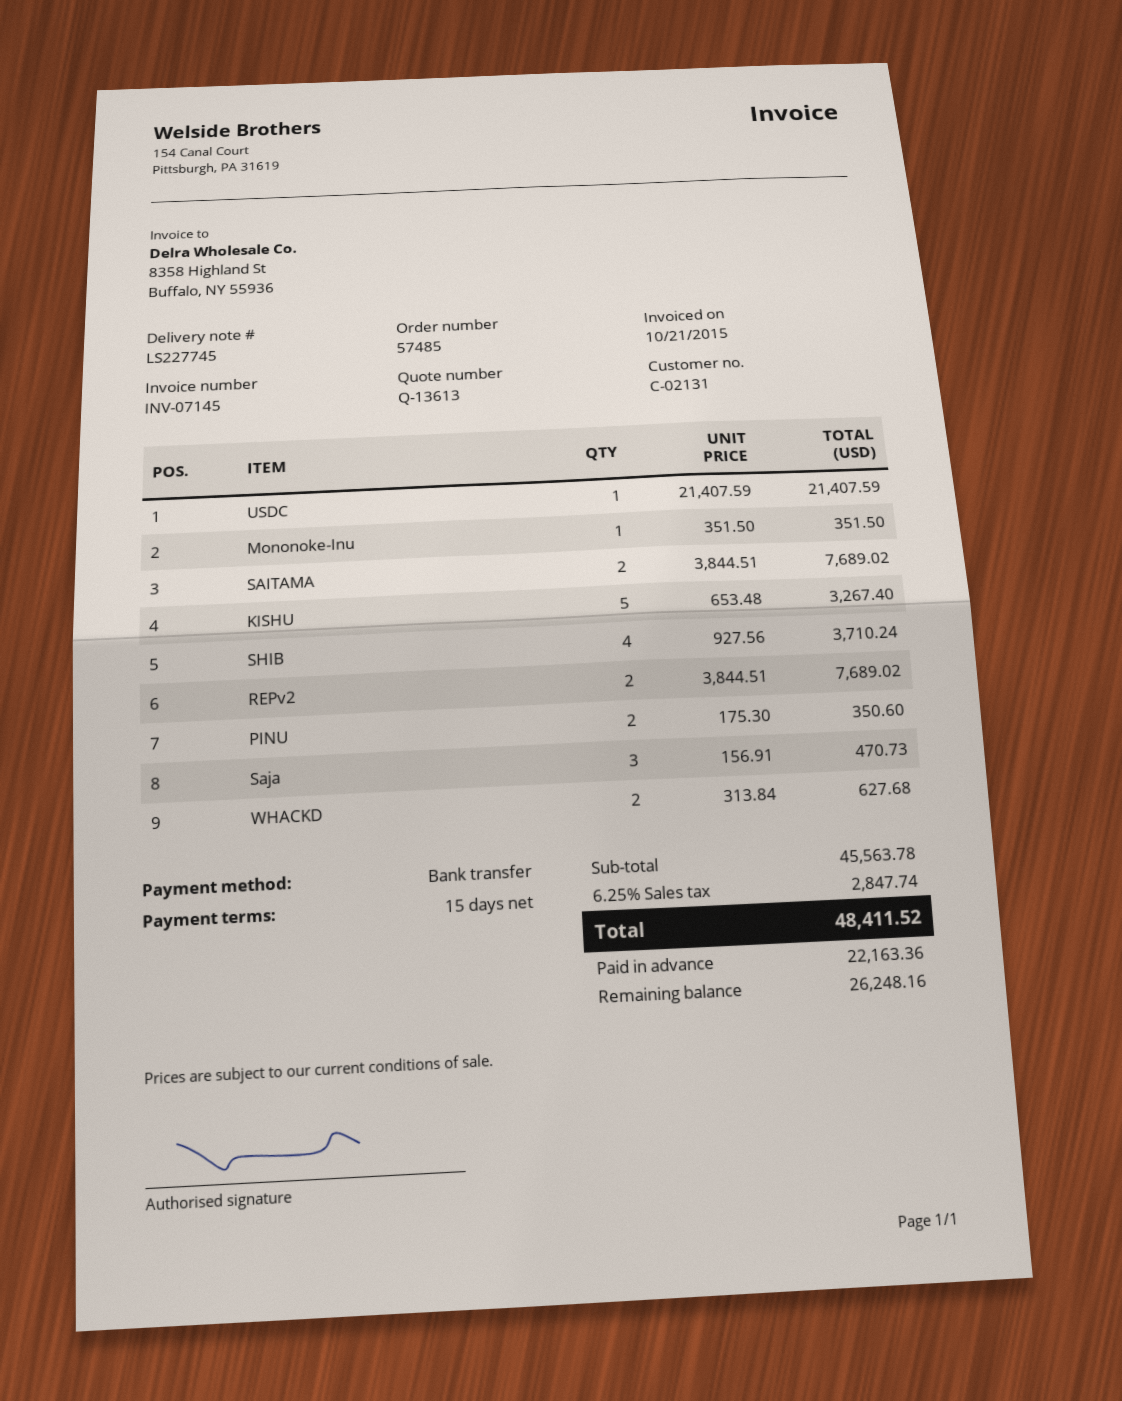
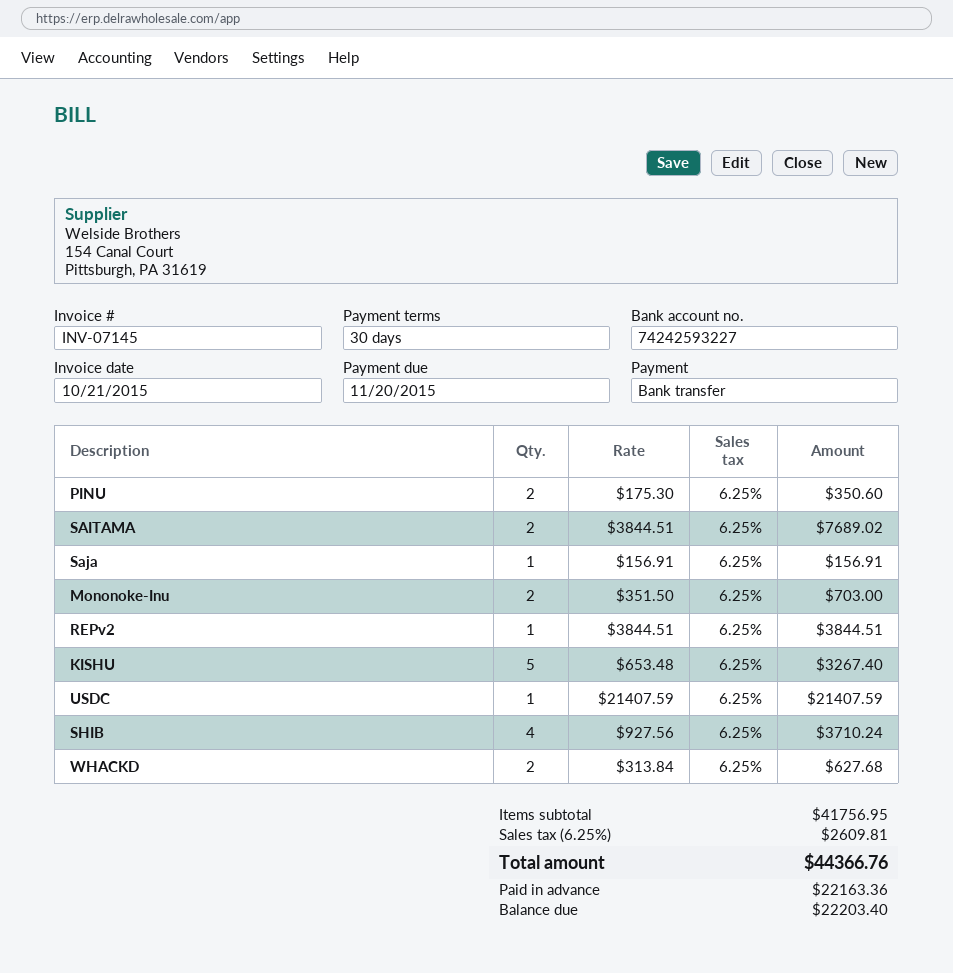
payment terms: 15 days -> 30 days
Mononoke-Inu: 1 x 351.50 = 351.50 -> 2 x 351.50 = 703.00
REPv2: 2 x 3844.51 = 7689.02 -> 1 x 3844.51 = 3844.51
Saja: 3 x 156.91 = 470.73 -> 1 x 156.91 = 156.91
subtotal: 45563.78 -> 41756.95
tax: 6.25% = 2847.74 -> 6.25% = 2609.81
total: 48411.52 -> 44366.76
balance: 26248.16 -> 22203.40

